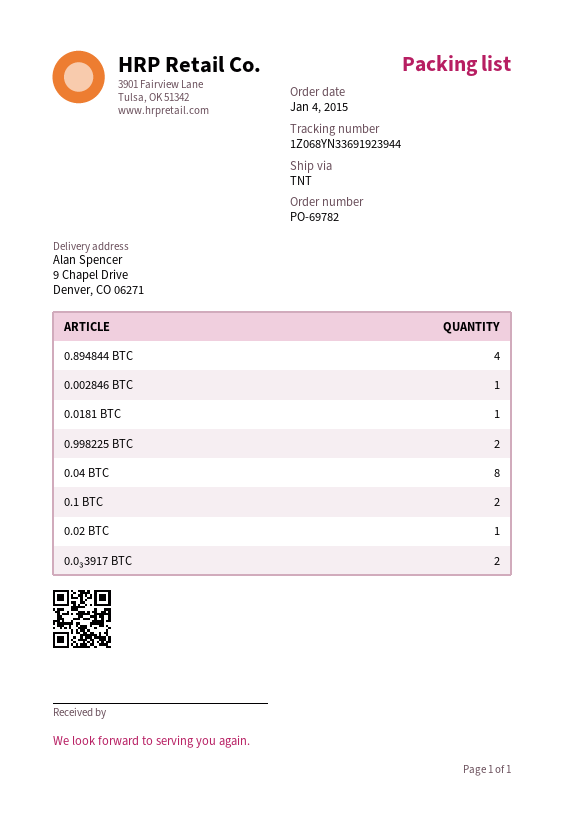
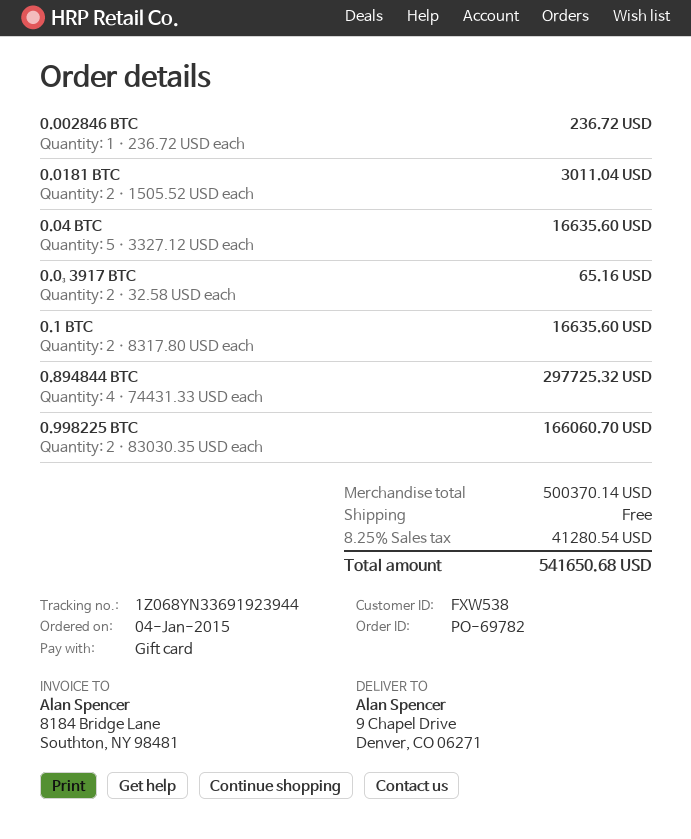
0.0181 BTC: 1 -> 2
0.04 BTC: 8 -> 5
0.02 BTC: 1 -> none

